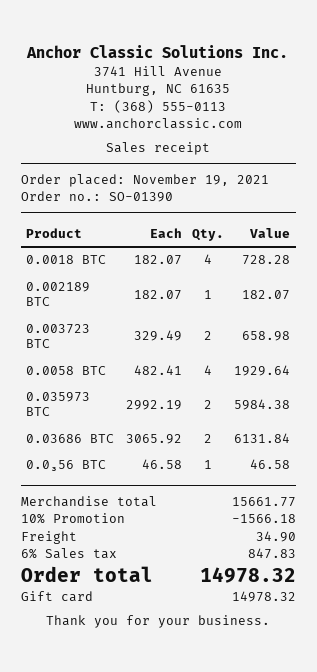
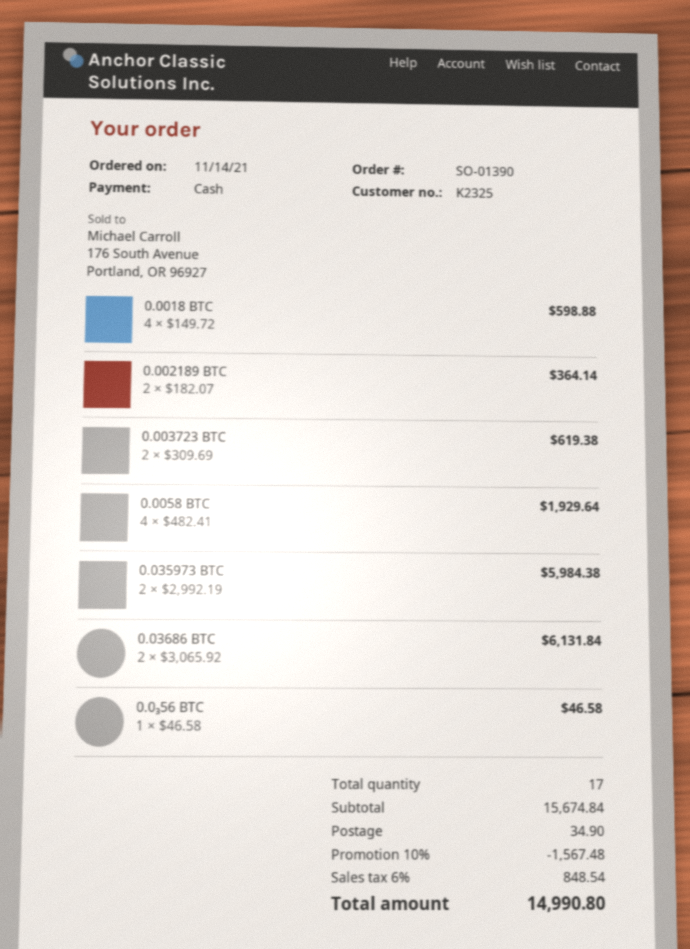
order date: 2021-11-19 -> 2021-11-14
payment method: gift card -> cash
0.0018 BTC: 4 x 182.07 = 728.28 -> 4 x 149.72 = 598.88
0.002189 BTC: 1 x 182.07 = 182.07 -> 2 x 182.07 = 364.14
0.003723 BTC: 2 x 329.49 = 658.98 -> 2 x 309.69 = 619.38
subtotal: 15661.77 -> 15674.84
discount: 10% = 1566.18 -> 10% = 1567.48
tax: 6% = 847.83 -> 6% = 848.54
total: 14978.32 -> 14990.80

